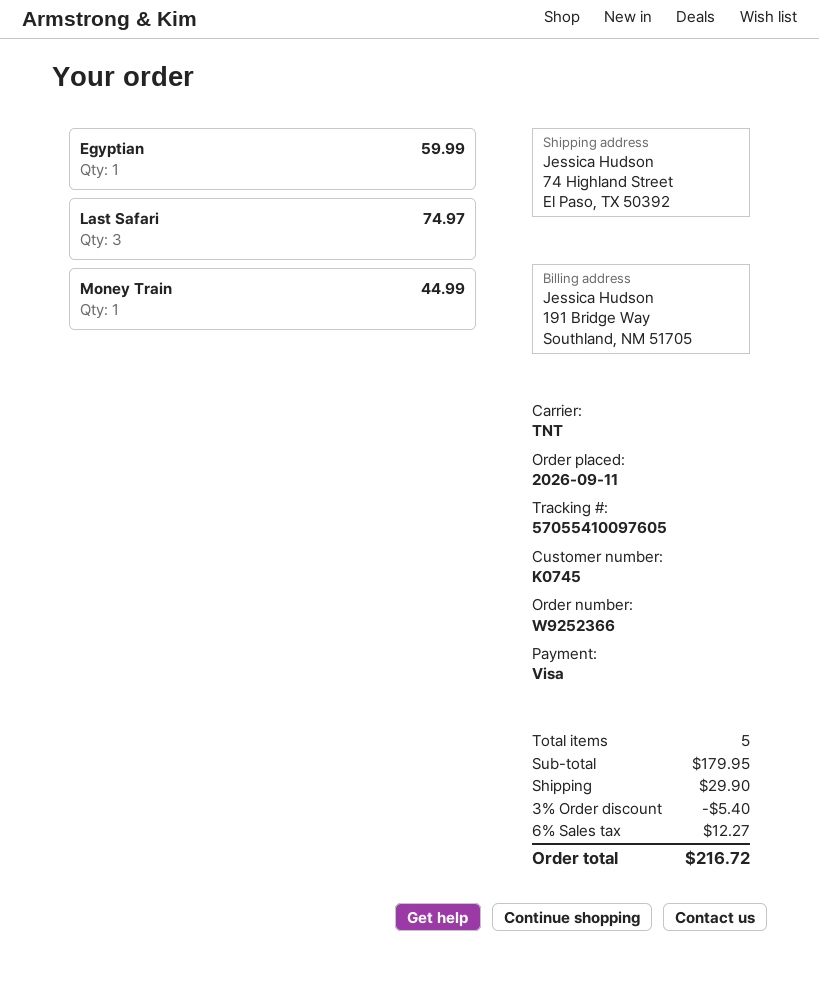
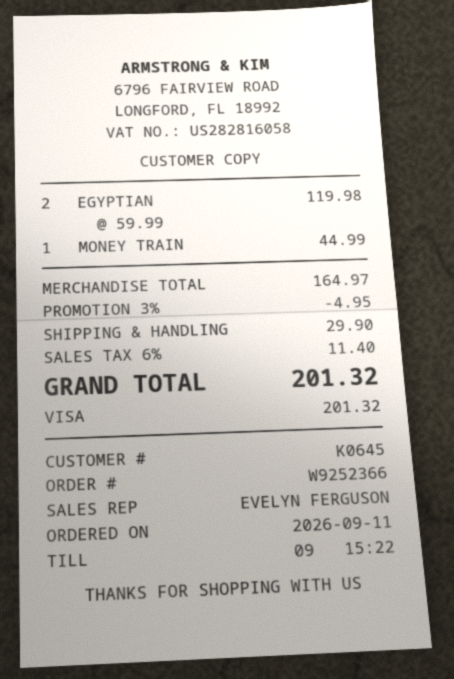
customer number: K0745 -> K0645
Egyptian: 1 for 59.99 -> 2 for 119.98
Last Safari: 3 for 74.97 -> none
subtotal: 179.95 -> 164.97
discount: 3% = 5.40 -> 3% = 4.95
tax: 6% = 12.27 -> 6% = 11.40
total: 216.72 -> 201.32

